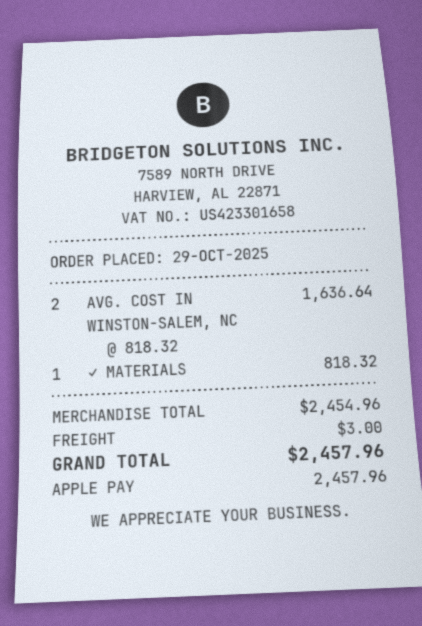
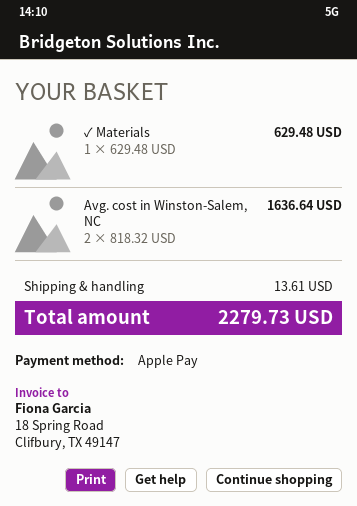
✓ MATERIALS: 1 x 818.32 = 818.32 -> 1 x 629.48 = 629.48
shipping: 3.00 -> 13.61
total: 2457.96 -> 2279.73

